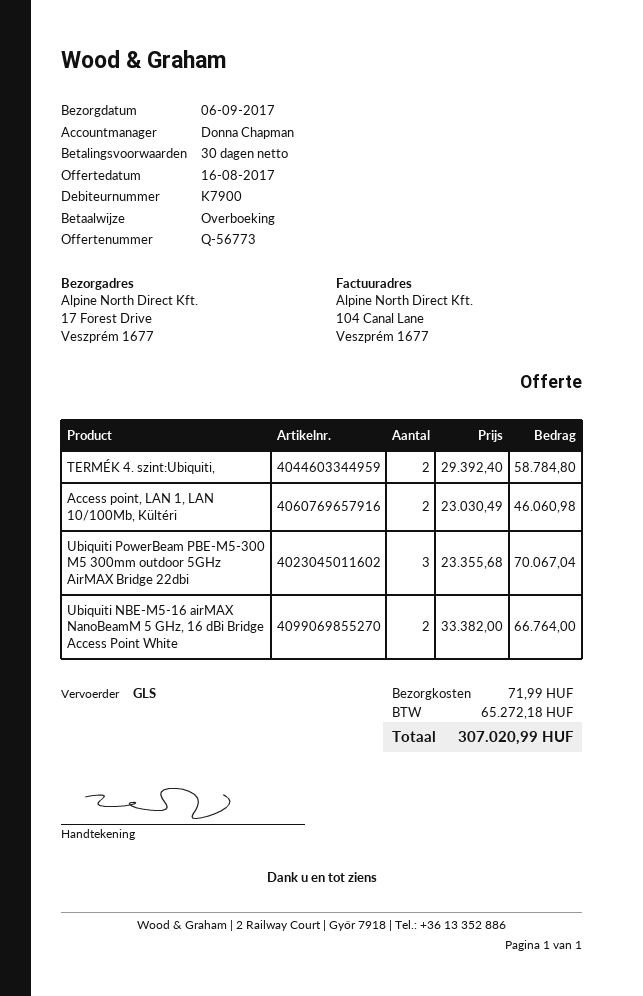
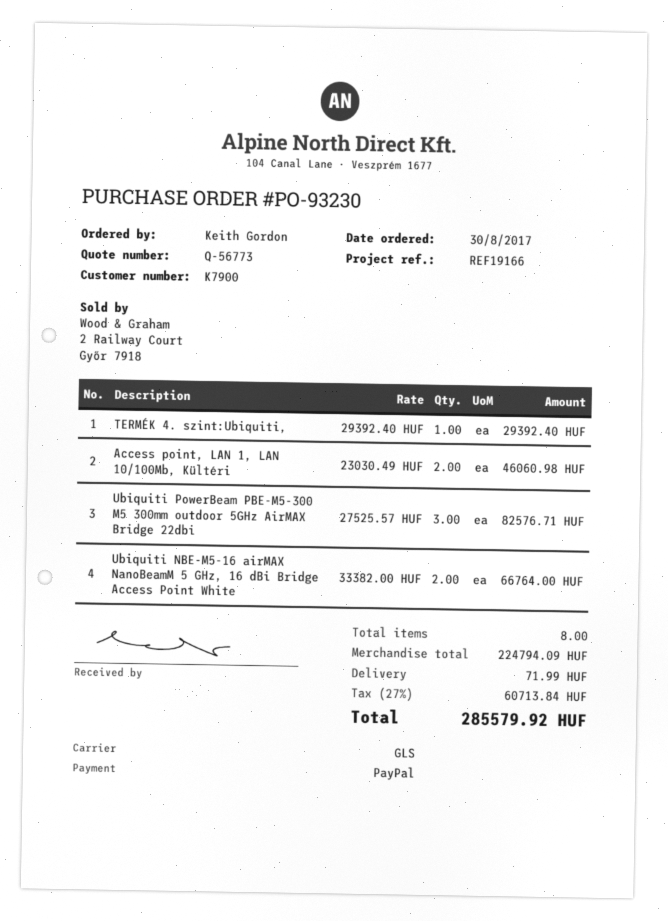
payment method: bank transfer -> PayPal
TERMÉK 4. szint:Ubiquiti,: 2 x 29392.40 = 58784.80 -> 1 x 29392.40 = 29392.40
Ubiquiti PowerBeam PBE-M5-300 M5 300mm outdoor 5GHz AirMAX Bridge 22dbi: 3 x 23355.68 = 70067.04 -> 3 x 27525.57 = 82576.71
tax: 65272.18 -> 60713.84
total: 307020.99 -> 285579.92

